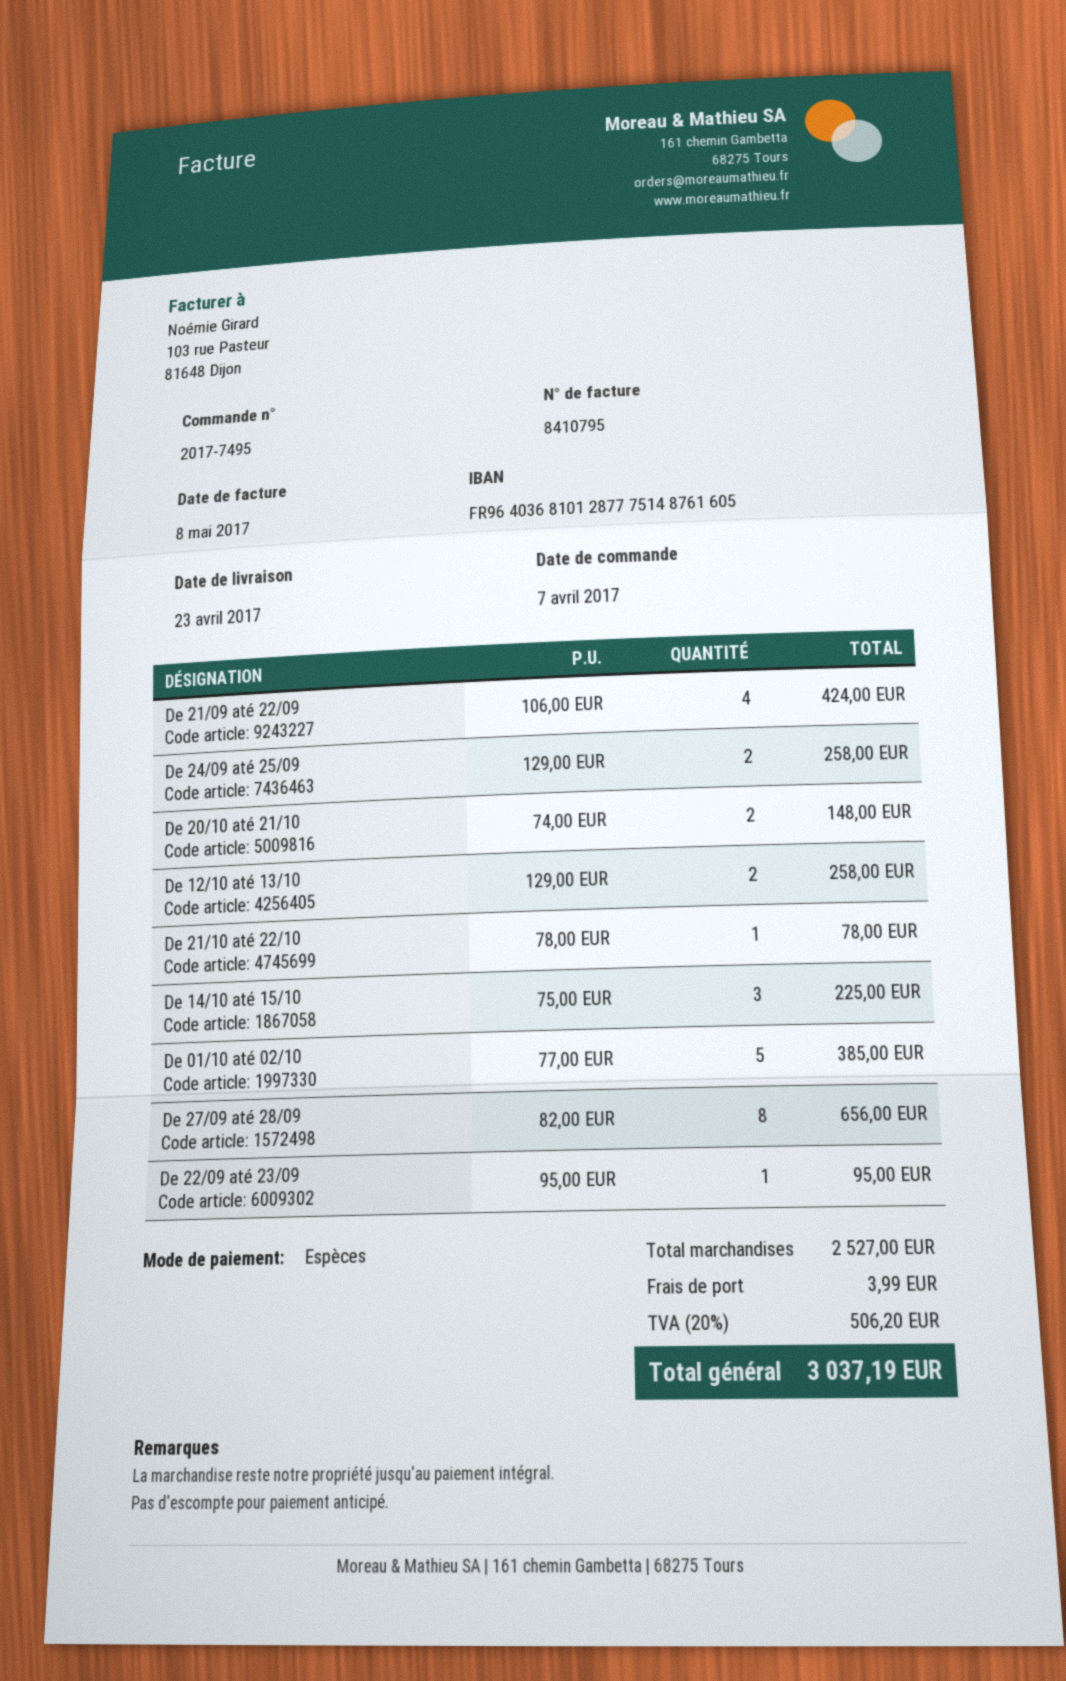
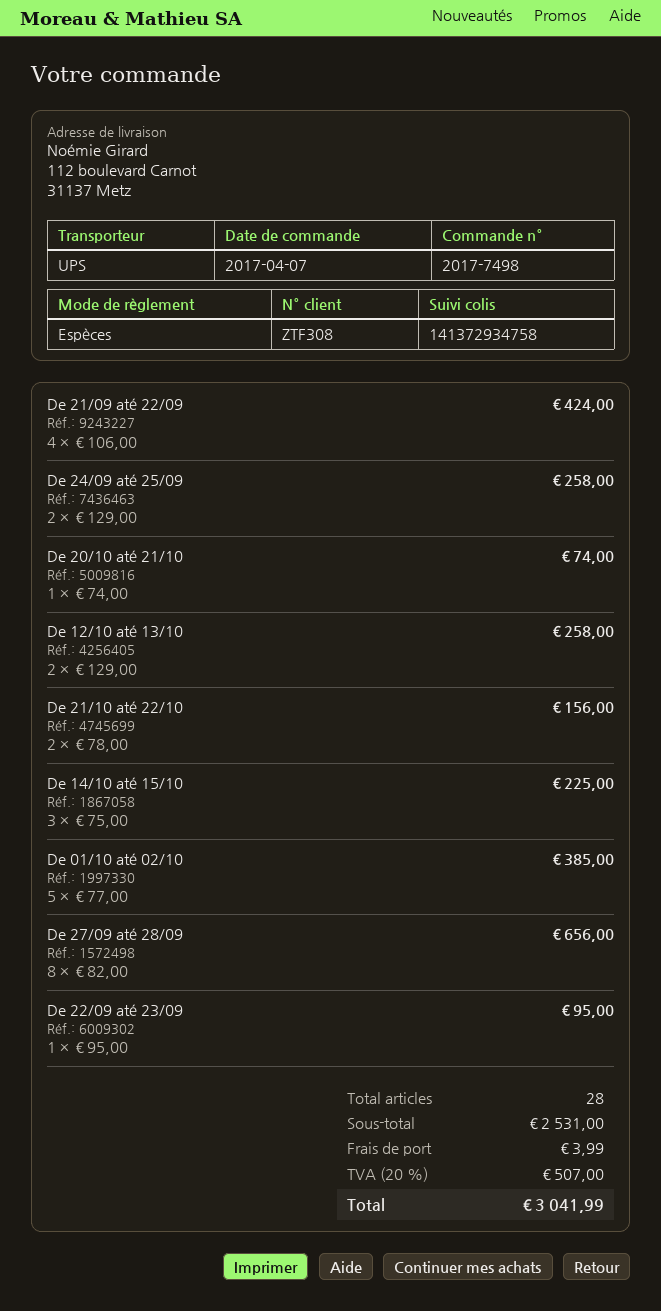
order number: 2017-7495 -> 2017-7498
De 20/10 até 21/10: 2 x 74.00 = 148.00 -> 1 x 74.00 = 74.00
De 21/10 até 22/10: 1 x 78.00 = 78.00 -> 2 x 78.00 = 156.00
subtotal: 2527.00 -> 2531.00
tax: 20% = 506.20 -> 20% = 507.00
total: 3037.19 -> 3041.99

